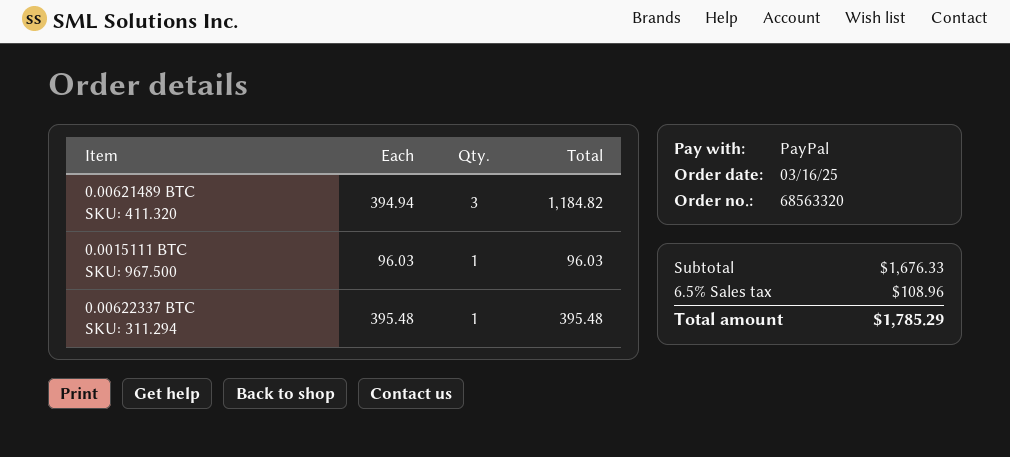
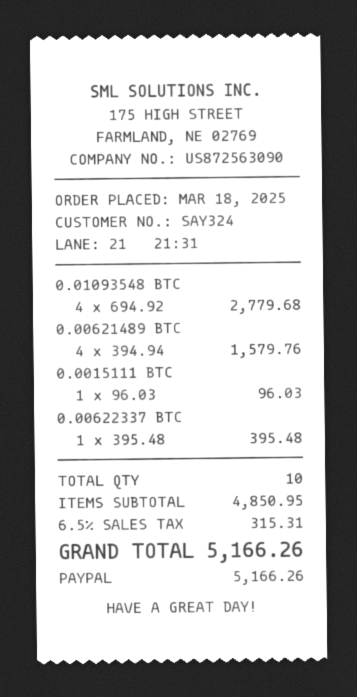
order date: 2025-03-16 -> 2025-03-18
0.00621489 BTC: 3 x 394.94 = 1184.82 -> 4 x 394.94 = 1579.76
0.01093548 BTC: none -> 4 x 694.92 = 2779.68
subtotal: 1676.33 -> 4850.95
tax: 6.5% = 108.96 -> 6.5% = 315.31
total: 1785.29 -> 5166.26

